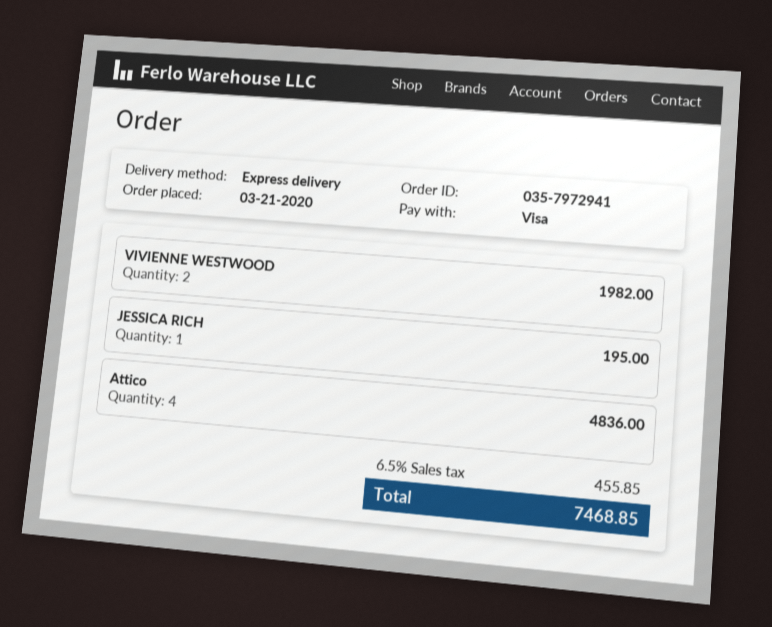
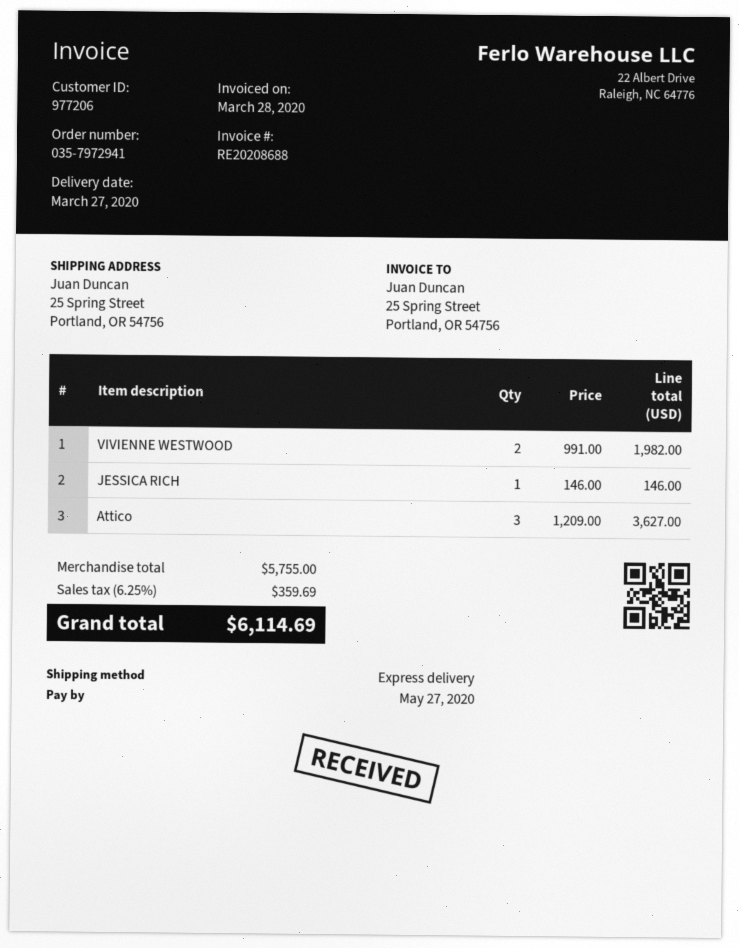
JESSICA RICH: 1 for 195.00 -> 1 for 146.00
Attico: 4 for 4836.00 -> 3 for 3627.00
tax: 6.5% = 455.85 -> 6.25% = 359.69
total: 7468.85 -> 6114.69

